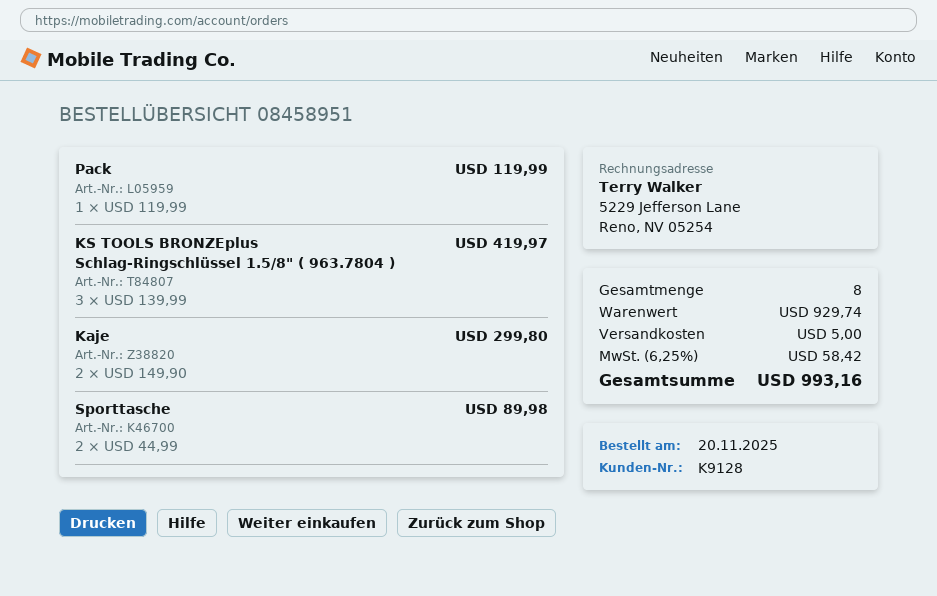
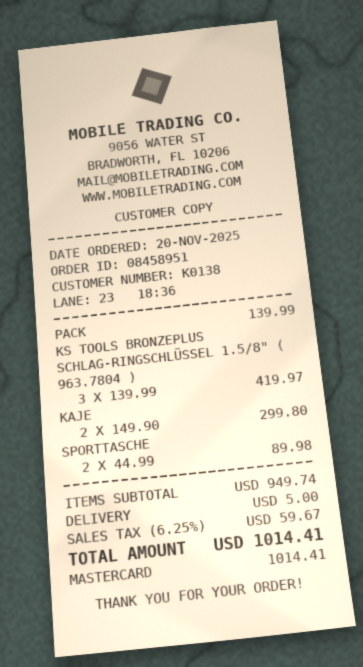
customer number: K9128 -> K0138
Pack: 1 x 119.99 = 119.99 -> 1 x 139.99 = 139.99
subtotal: 929.74 -> 949.74
tax: 6.25% = 58.42 -> 6.25% = 59.67
total: 993.16 -> 1014.41

